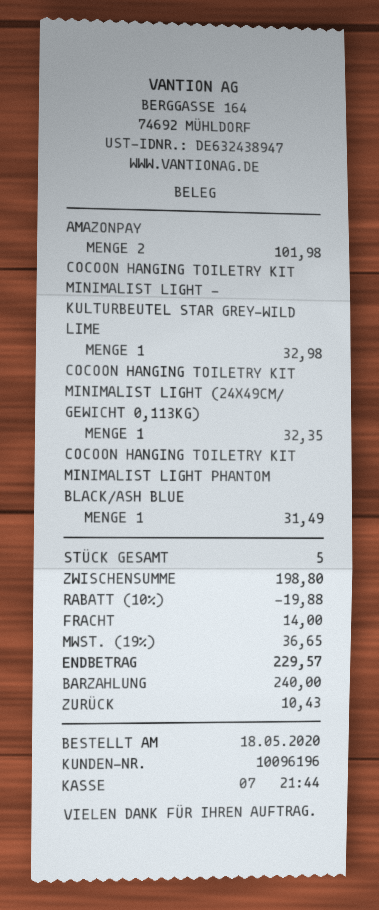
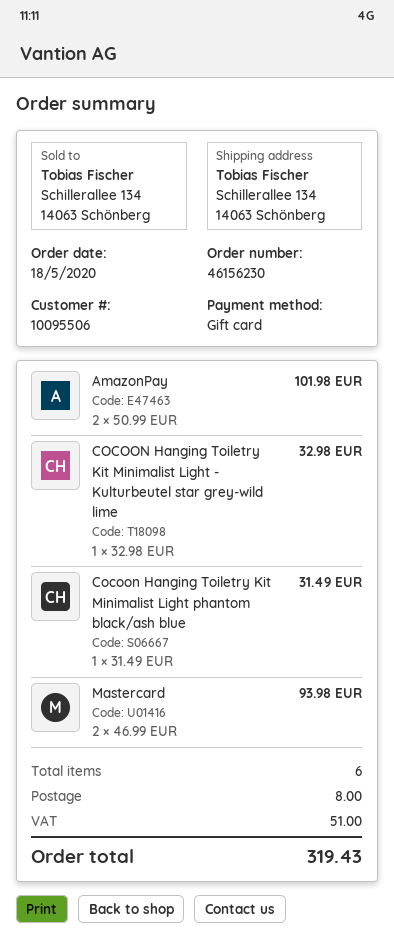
customer number: 10096196 -> 10095506
payment method: cash -> gift card
COCOON HANGING TOILETRY KIT MINIMALIST LIGHT (24X49CM/ GEWICHT 0,113KG): 1 for 32.35 -> none
Mastercard: none -> 2 for 93.98
total quantity: 5 -> 6
discount: 10% = 19.88 -> none
shipping: 14.00 -> 8.00
tax: 36.65 -> 51.00
total: 229.57 -> 319.43

